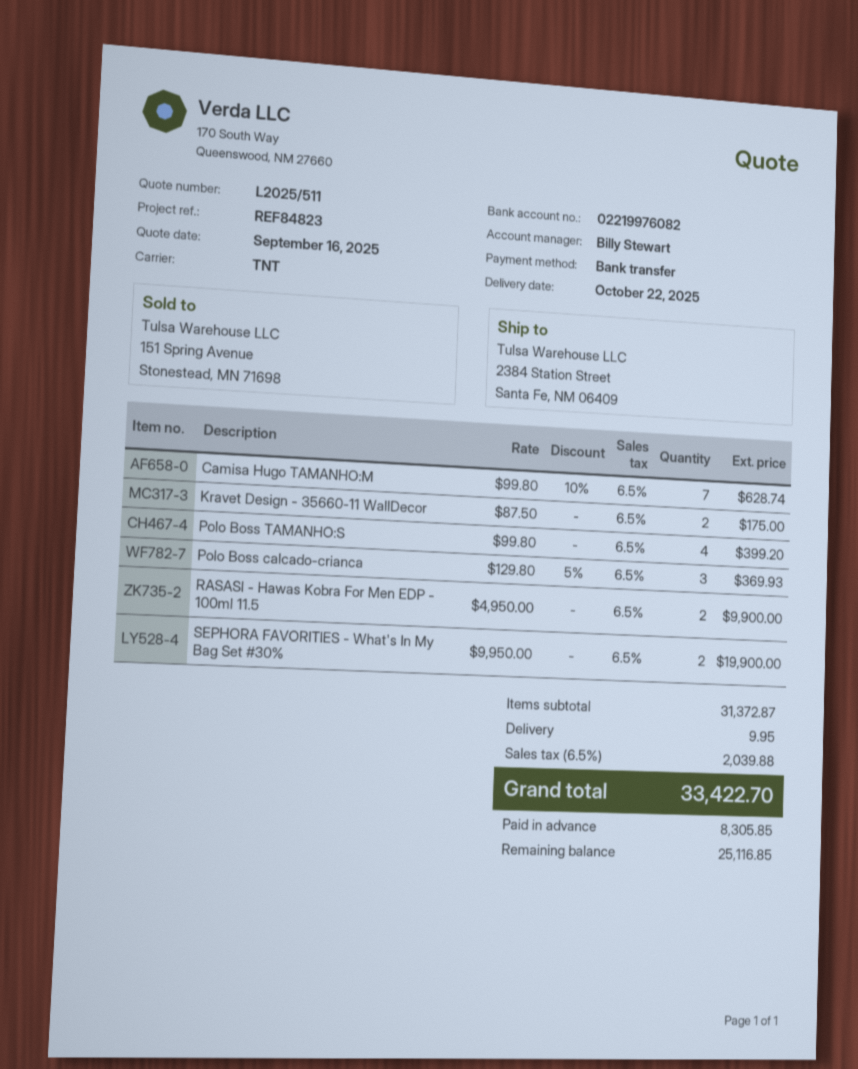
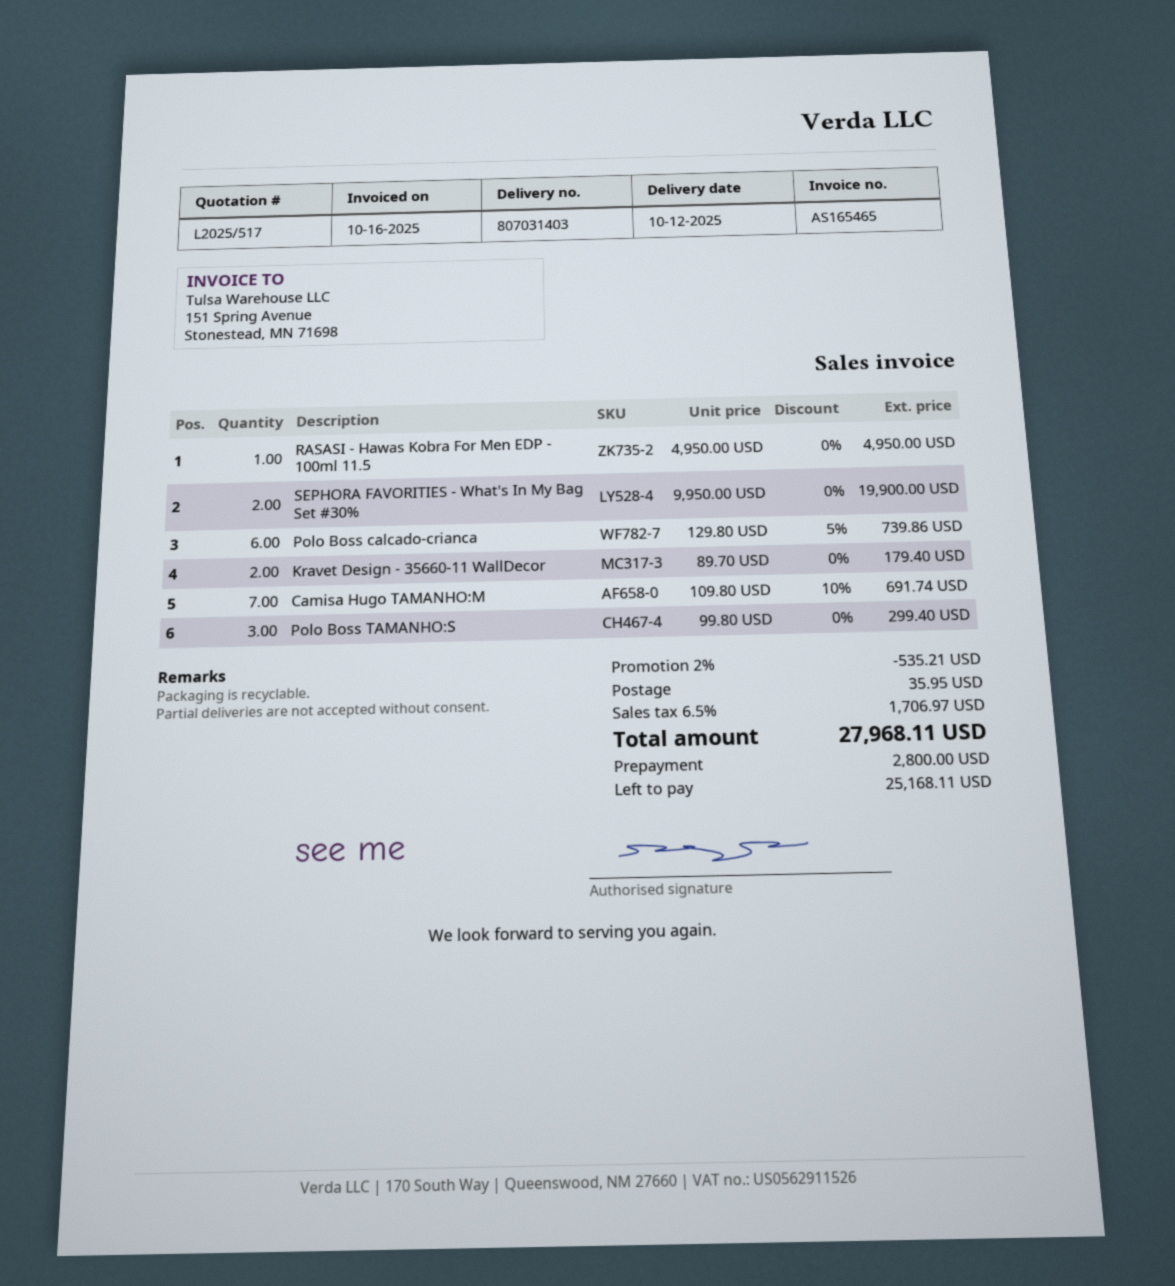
quote number: L2025/511 -> L2025/517
delivery date: 2025-10-22 -> 2025-10-12
Camisa Hugo TAMANHO:M: 7 x 99.80 - 10% = 628.74 -> 7 x 109.80 - 10% = 691.74
Kravet Design - 35660-11 WallDecor: 2 x 87.50 = 175.00 -> 2 x 89.70 = 179.40
Polo Boss TAMANHO:S: 4 x 99.80 = 399.20 -> 3 x 99.80 = 299.40
Polo Boss calcado-crianca: 3 x 129.80 - 5% = 369.93 -> 6 x 129.80 - 5% = 739.86
RASASI - Hawas Kobra For Men EDP - 100ml 11.5: 2 x 4950.00 = 9900.00 -> 1 x 4950.00 = 4950.00
discount: none -> 2% = 535.21
shipping: 9.95 -> 35.95
tax: 6.5% = 2039.88 -> 6.5% = 1706.97
total: 33422.70 -> 27968.11
deposit: 8305.85 -> 2800.00
balance: 25116.85 -> 25168.11

